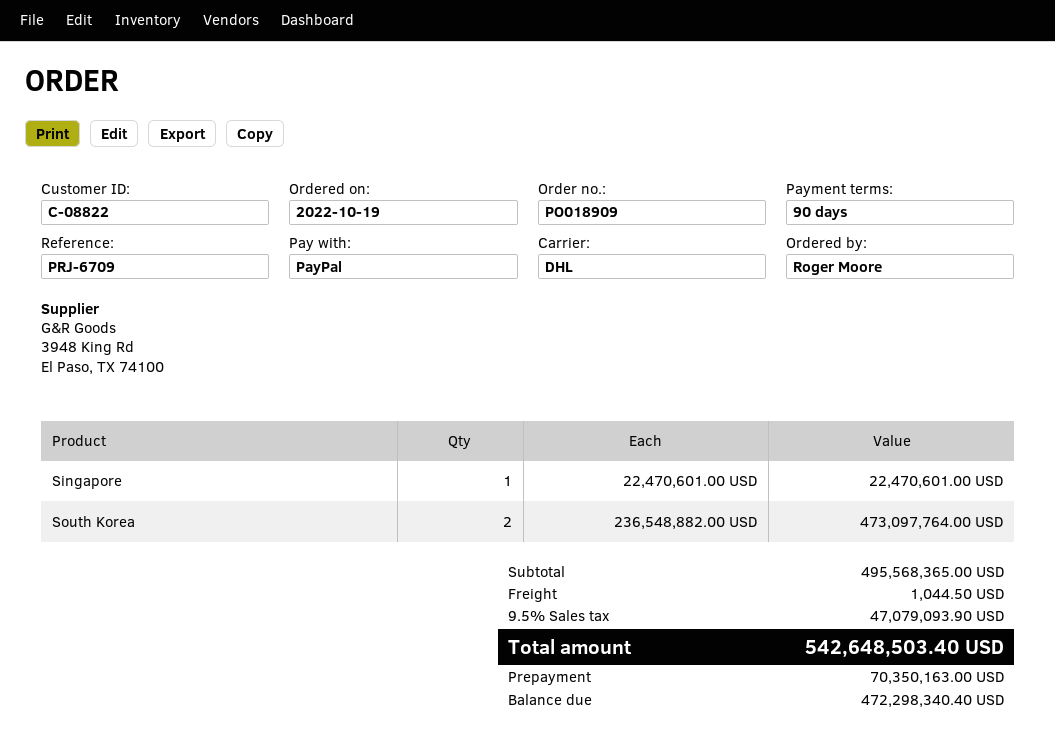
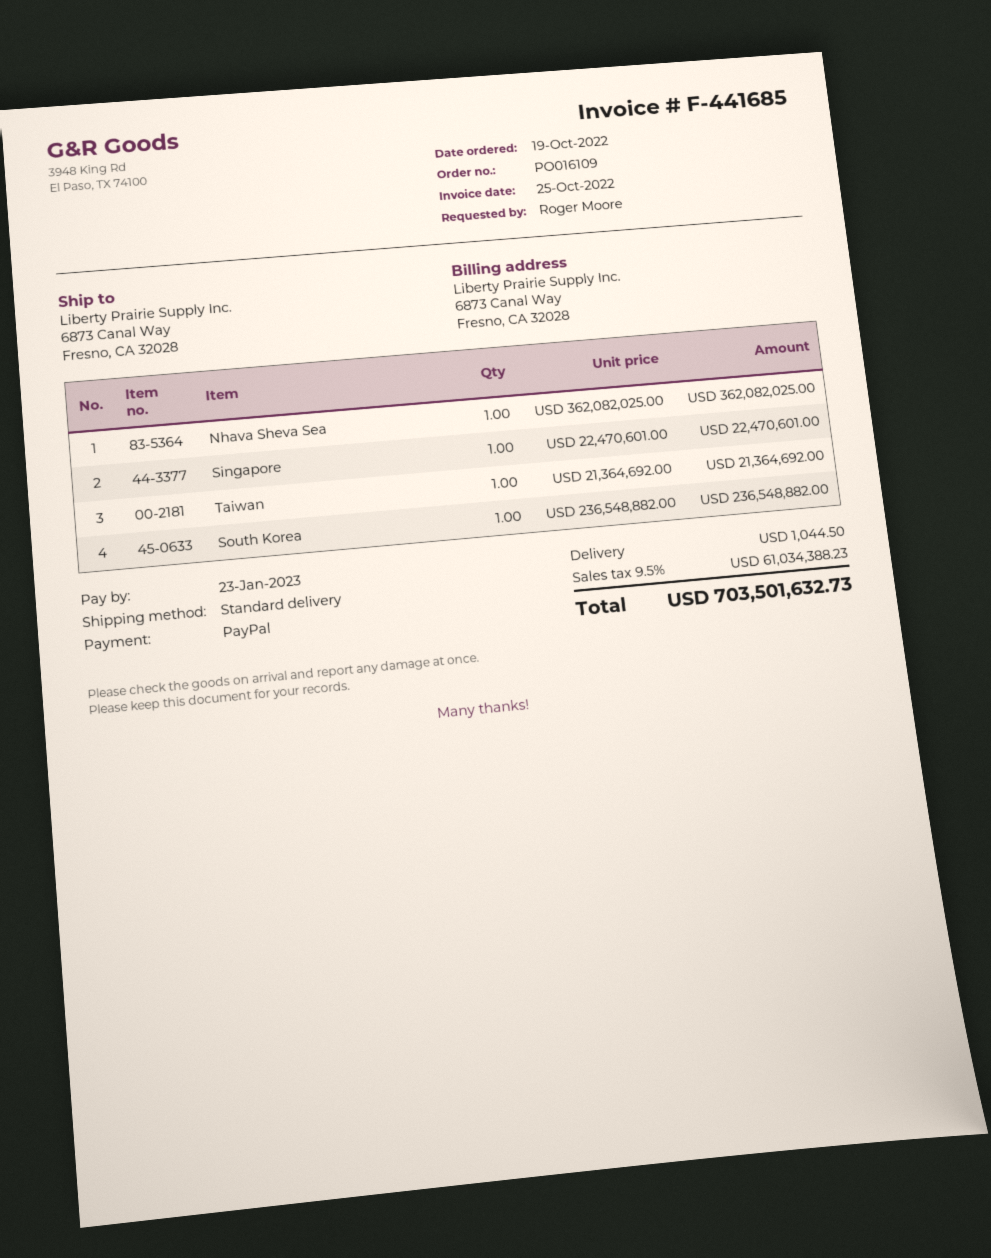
order number: PO018909 -> PO016109
shipping method: DHL -> standard
South Korea: 2 x 236548882.00 = 473097764.00 -> 1 x 236548882.00 = 236548882.00
Nhava Sheva Sea: none -> 1 x 362082025.00 = 362082025.00
Taiwan: none -> 1 x 21364692.00 = 21364692.00
tax: 9.5% = 47079093.90 -> 9.5% = 61034388.23
total: 542648503.40 -> 703501632.73

